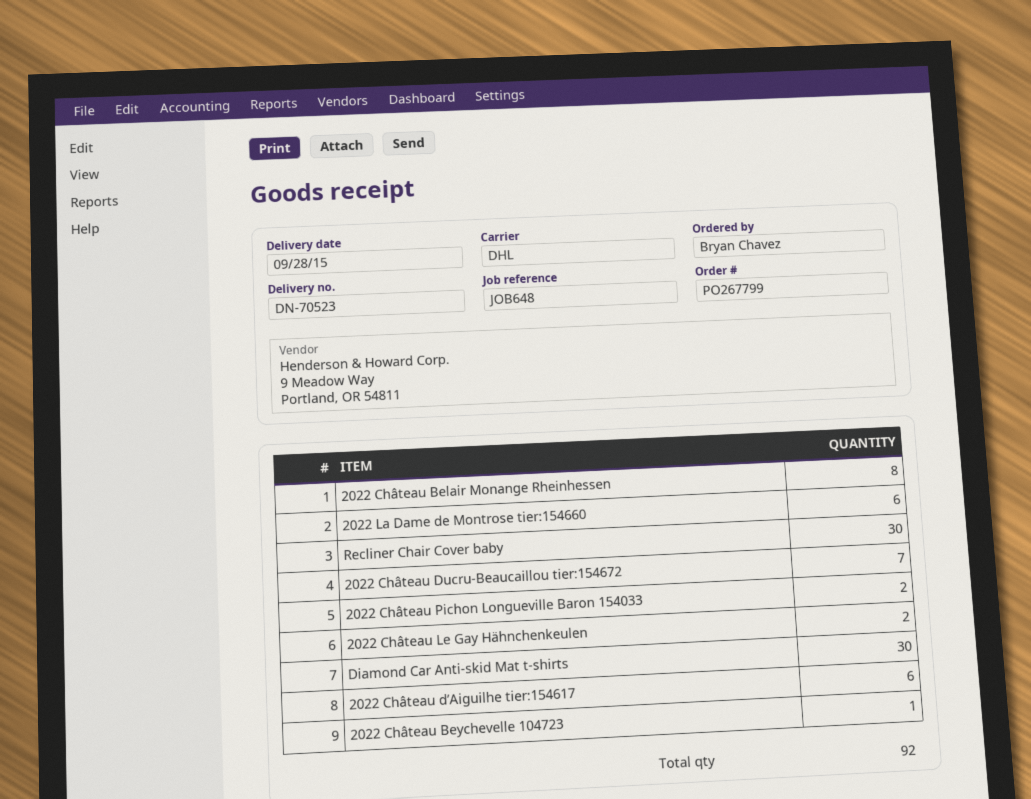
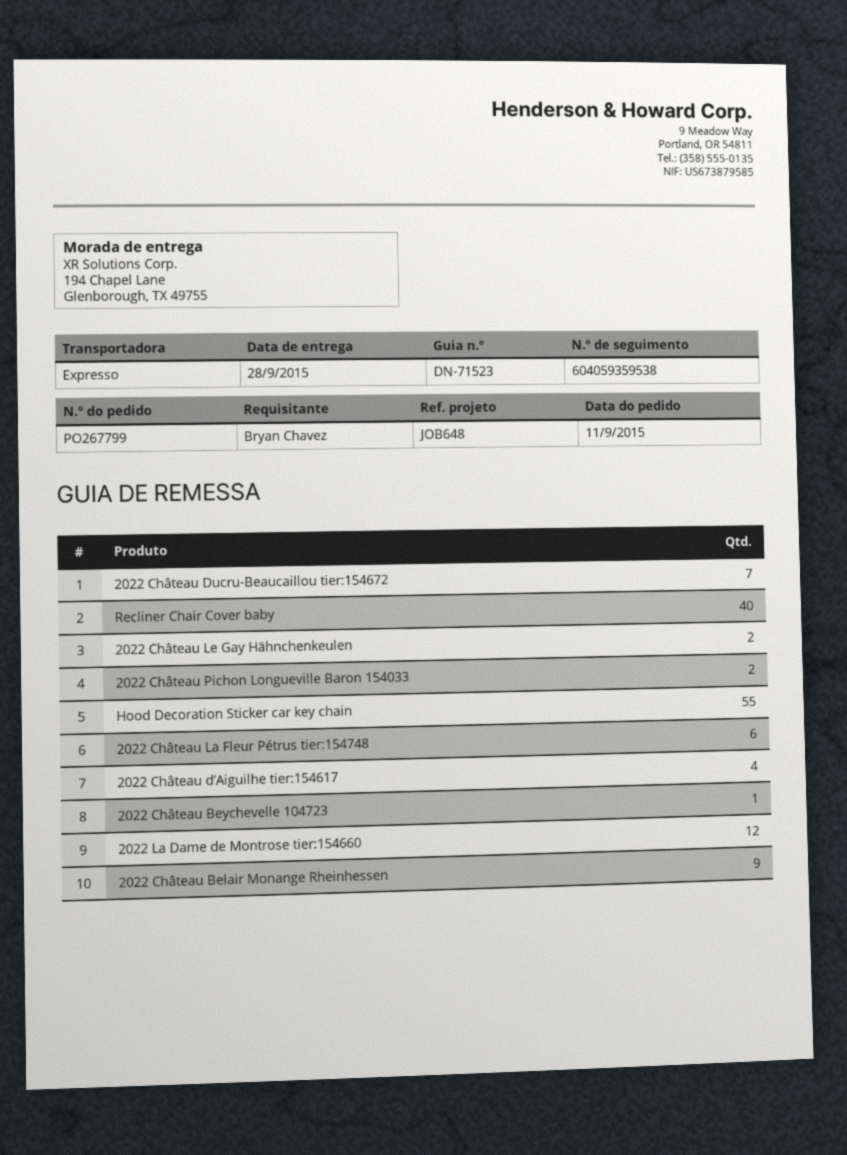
delivery note number: DN-70523 -> DN-71523
shipping method: DHL -> express
2022 Château Belair Monange Rheinhessen: 8 -> 9
2022 La Dame de Montrose tier:154660: 6 -> 12
Recliner Chair Cover baby: 30 -> 40
Diamond Car Anti-skid Mat t-shirts: 30 -> none
2022 Château d’Aiguilhe tier:154617: 6 -> 4
Hood Decoration Sticker car key chain: none -> 55
2022 Château La Fleur Pétrus tier:154748: none -> 6

